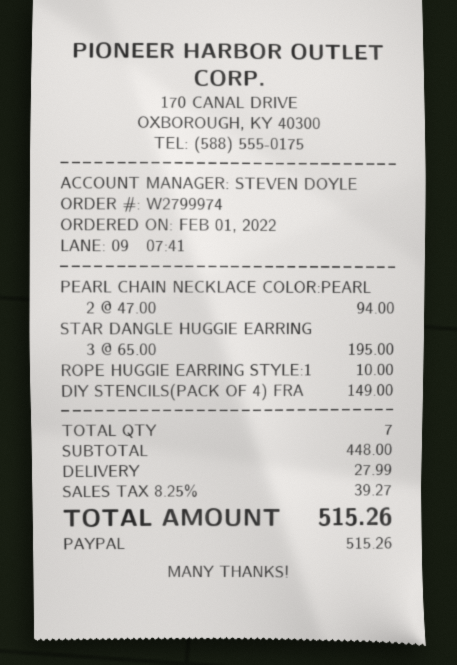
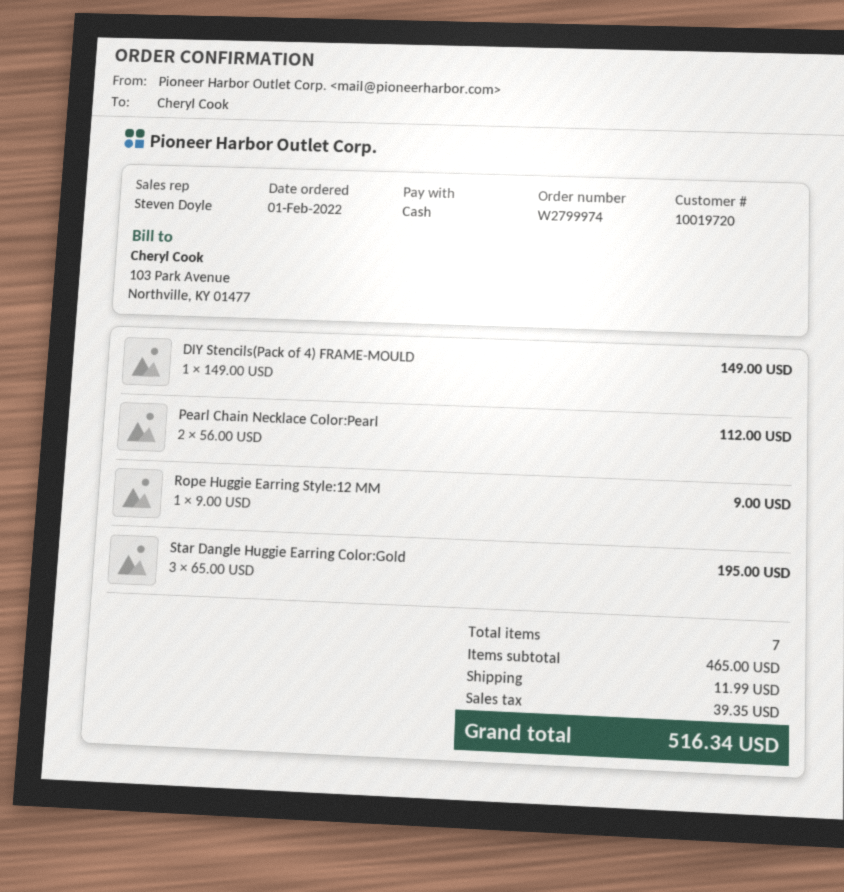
payment method: PayPal -> cash
PEARL CHAIN NECKLACE COLOR:PEARL: 2 x 47.00 = 94.00 -> 2 x 56.00 = 112.00
ROPE HUGGIE EARRING STYLE:1: 1 x 10.00 = 10.00 -> 1 x 9.00 = 9.00
subtotal: 448.00 -> 465.00
shipping: 27.99 -> 11.99
tax: 39.27 -> 39.35
total: 515.26 -> 516.34

